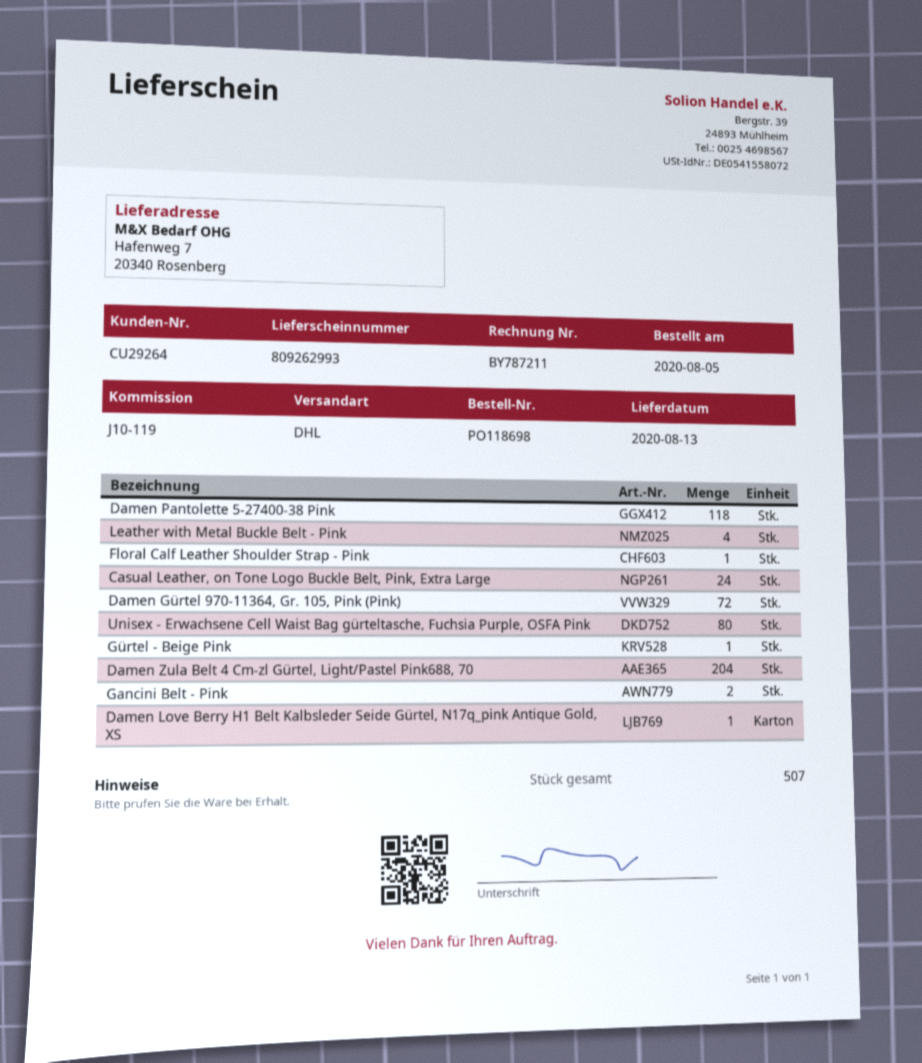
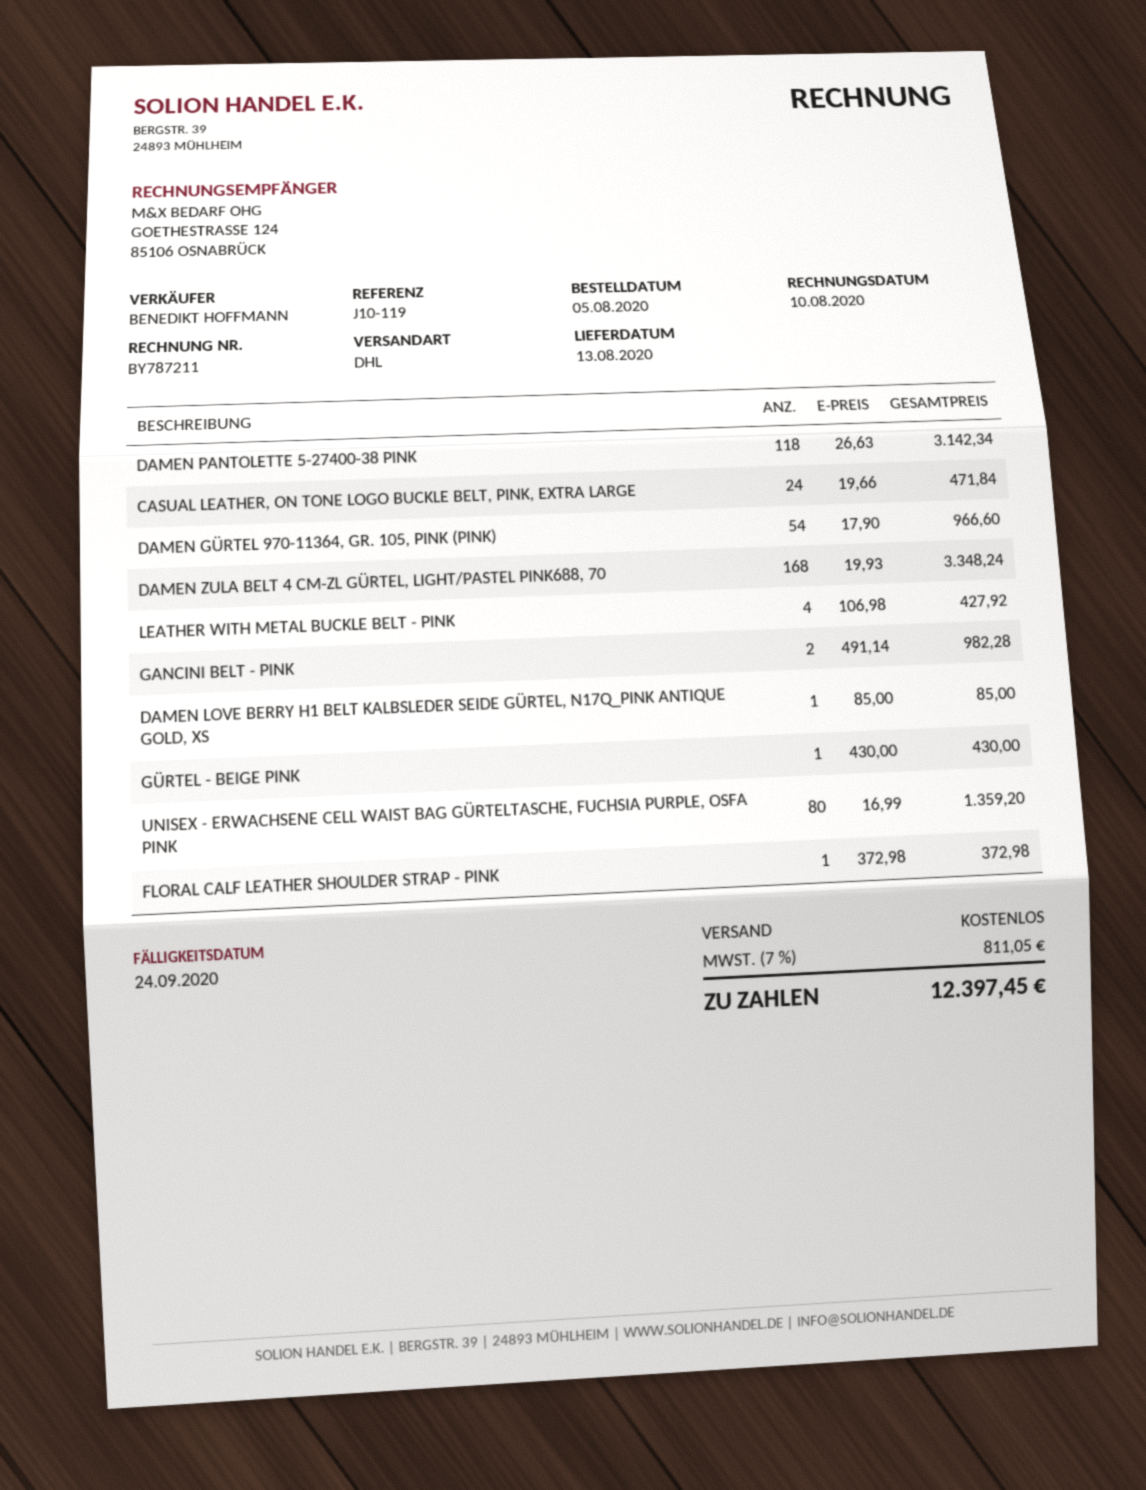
Damen Gürtel 970-11364, Gr. 105, Pink (Pink): 72 -> 54
Damen Zula Belt 4 Cm-zl Gürtel, Light/Pastel Pink688, 70: 204 -> 168

